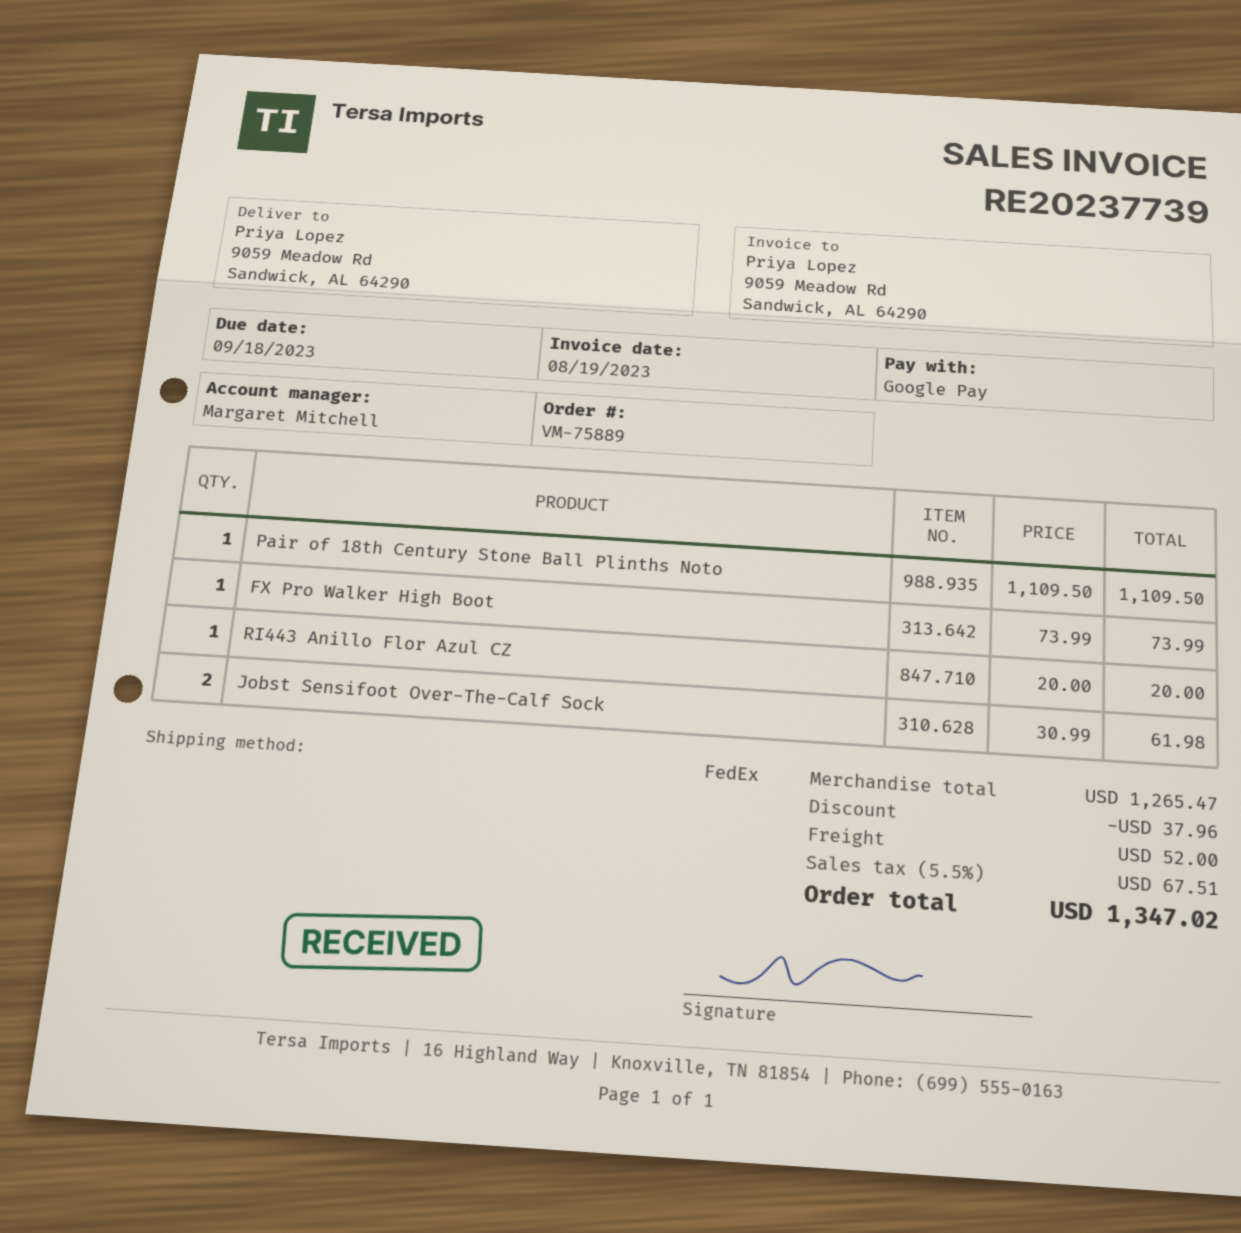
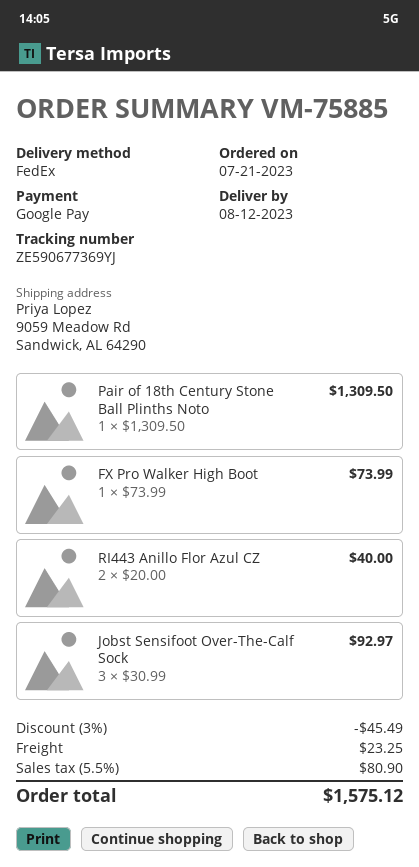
order number: VM-75889 -> VM-75885
Pair of 18th Century Stone Ball Plinths Noto: 1 x 1109.50 = 1109.50 -> 1 x 1309.50 = 1309.50
RI443 Anillo Flor Azul CZ: 1 x 20.00 = 20.00 -> 2 x 20.00 = 40.00
Jobst Sensifoot Over-The-Calf Sock: 2 x 30.99 = 61.98 -> 3 x 30.99 = 92.97
discount: 37.96 -> 45.49
shipping: 52.00 -> 23.25
tax: 5.5% = 67.51 -> 5.5% = 80.90
total: 1347.02 -> 1575.12

